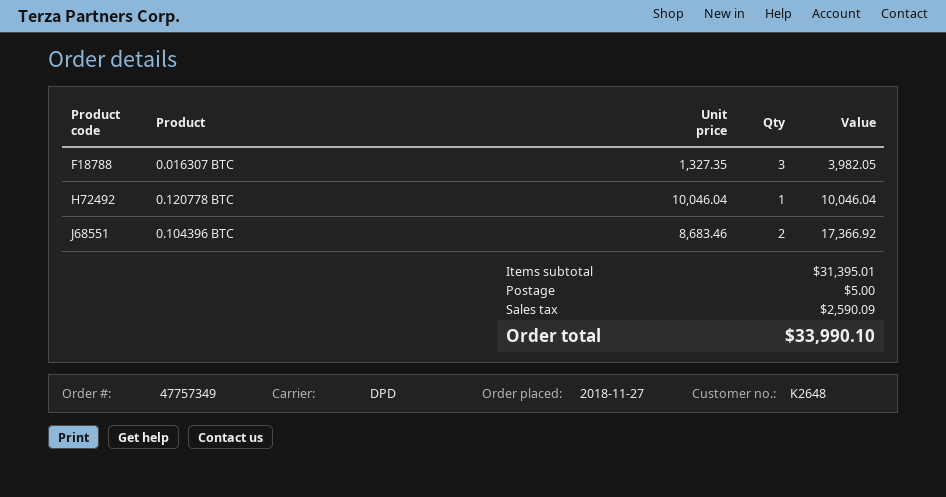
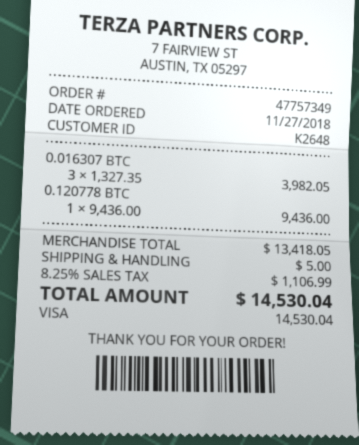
0.120778 BTC: 1 x 10046.04 = 10046.04 -> 1 x 9436.00 = 9436.00
0.104396 BTC: 2 x 8683.46 = 17366.92 -> none
subtotal: 31395.01 -> 13418.05
tax: 2590.09 -> 1106.99
total: 33990.10 -> 14530.04

